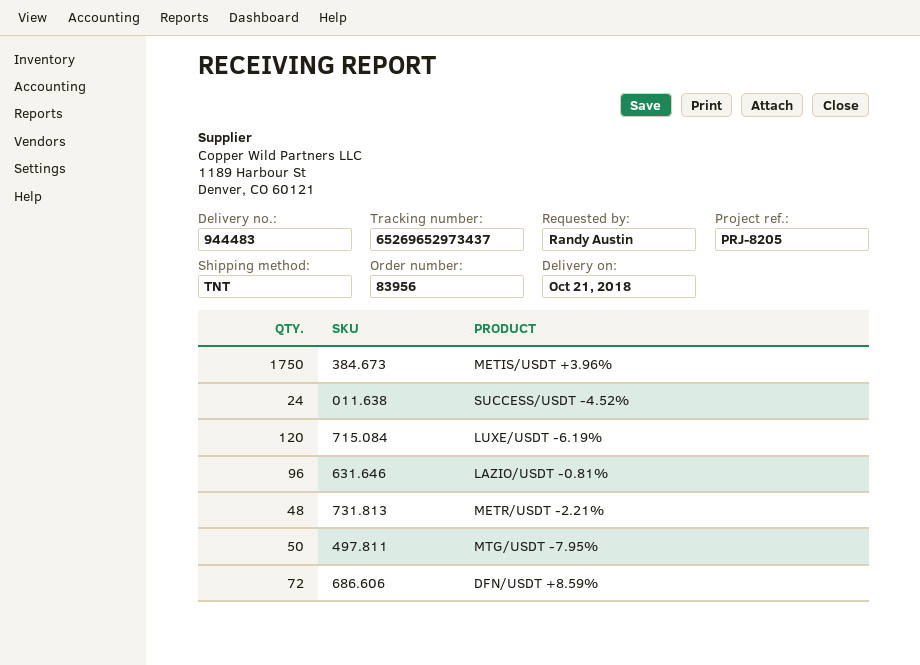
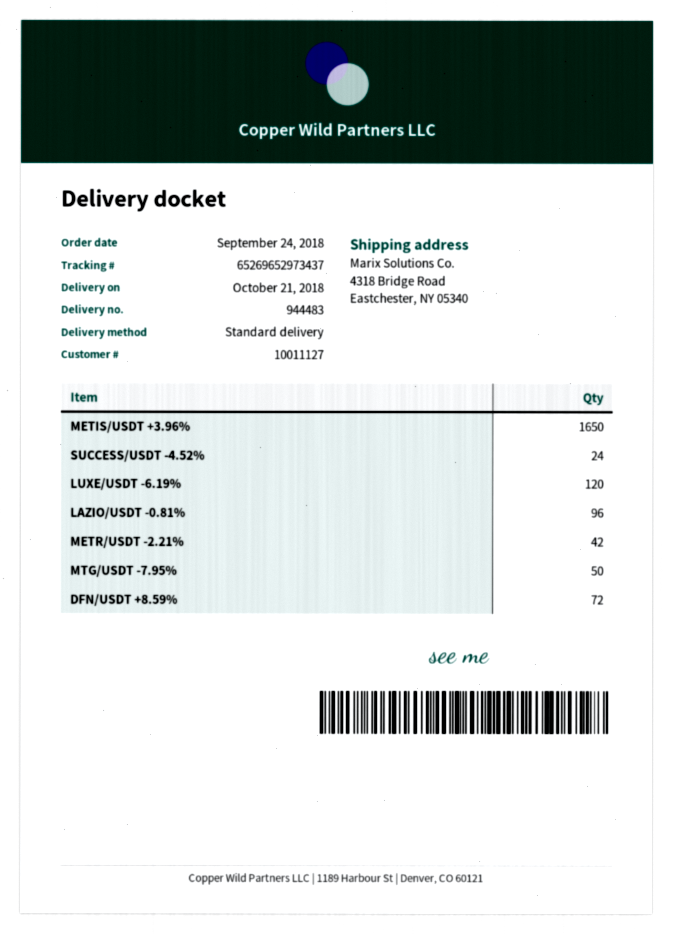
shipping method: TNT -> standard
METIS/USDT +3.96%: 1750 -> 1650
METR/USDT -2.21%: 48 -> 42

